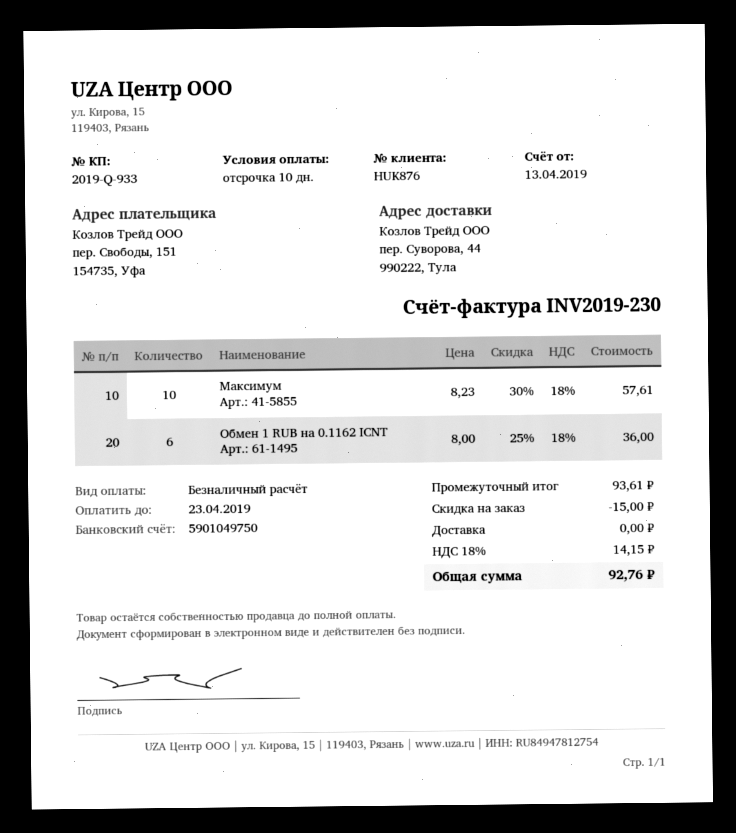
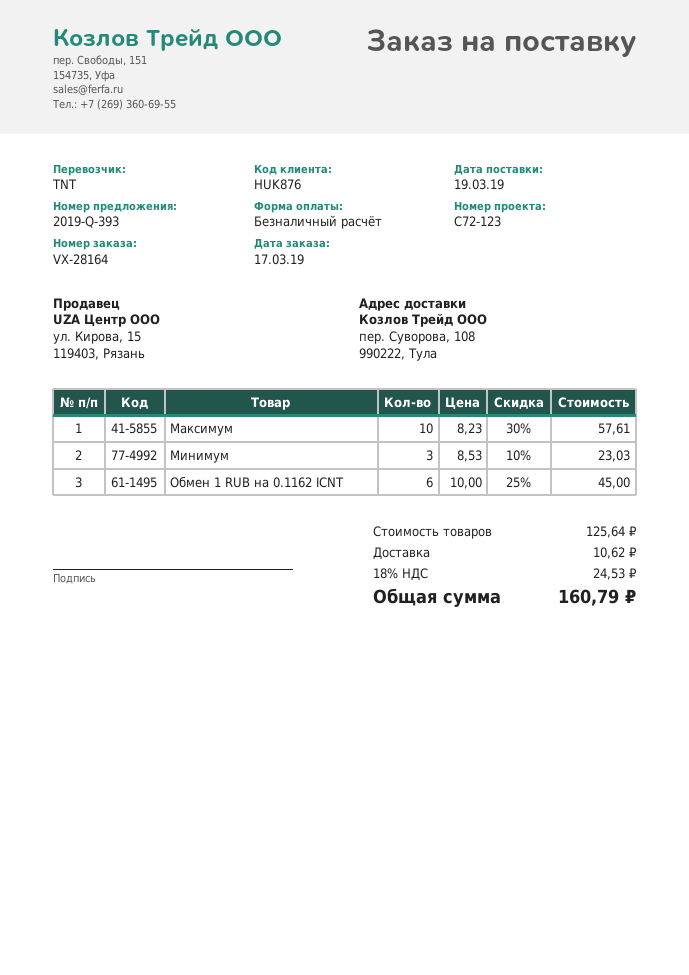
quote number: 2019-Q-933 -> 2019-Q-393
ship to: пер. Суворова, 44, 990222, Тула -> пер. Суворова, 108, 990222, Тула
Обмен 1 RUB на 0.1162 ICNT: 6 x 8.00 - 25% = 36.00 -> 6 x 10.00 - 25% = 45.00
Минимум: none -> 3 x 8.53 - 10% = 23.03
subtotal: 93.61 -> 125.64
discount: 15.00 -> none
shipping: 0.00 -> 10.62
tax: 18% = 14.15 -> 18% = 24.53
total: 92.76 -> 160.79

